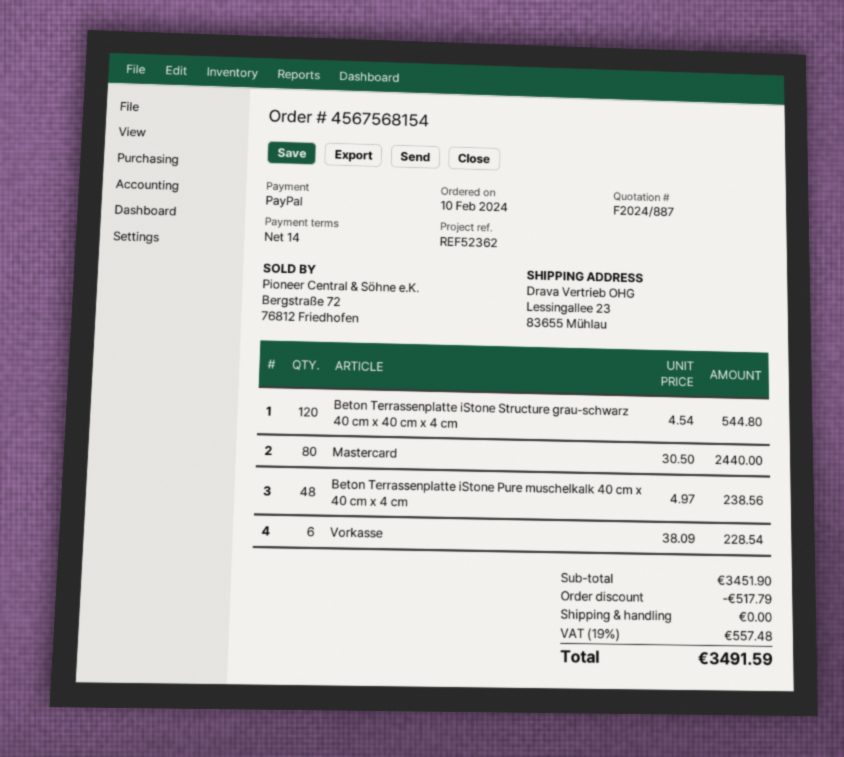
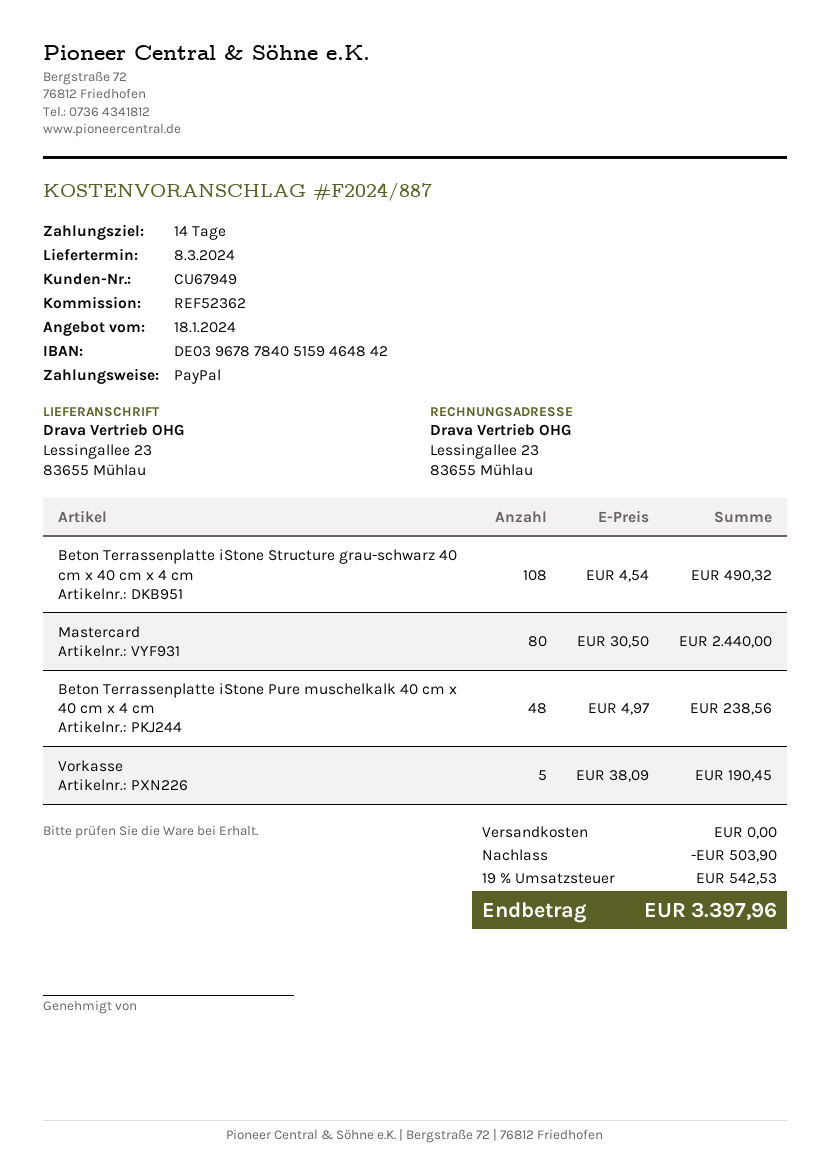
Beton Terrassenplatte iStone Structure grau-schwarz 40 cm x 40 cm x 4 cm: 120 x 4.54 = 544.80 -> 108 x 4.54 = 490.32
Vorkasse: 6 x 38.09 = 228.54 -> 5 x 38.09 = 190.45
discount: 517.79 -> 503.90
tax: 19% = 557.48 -> 19% = 542.53
total: 3491.59 -> 3397.96

